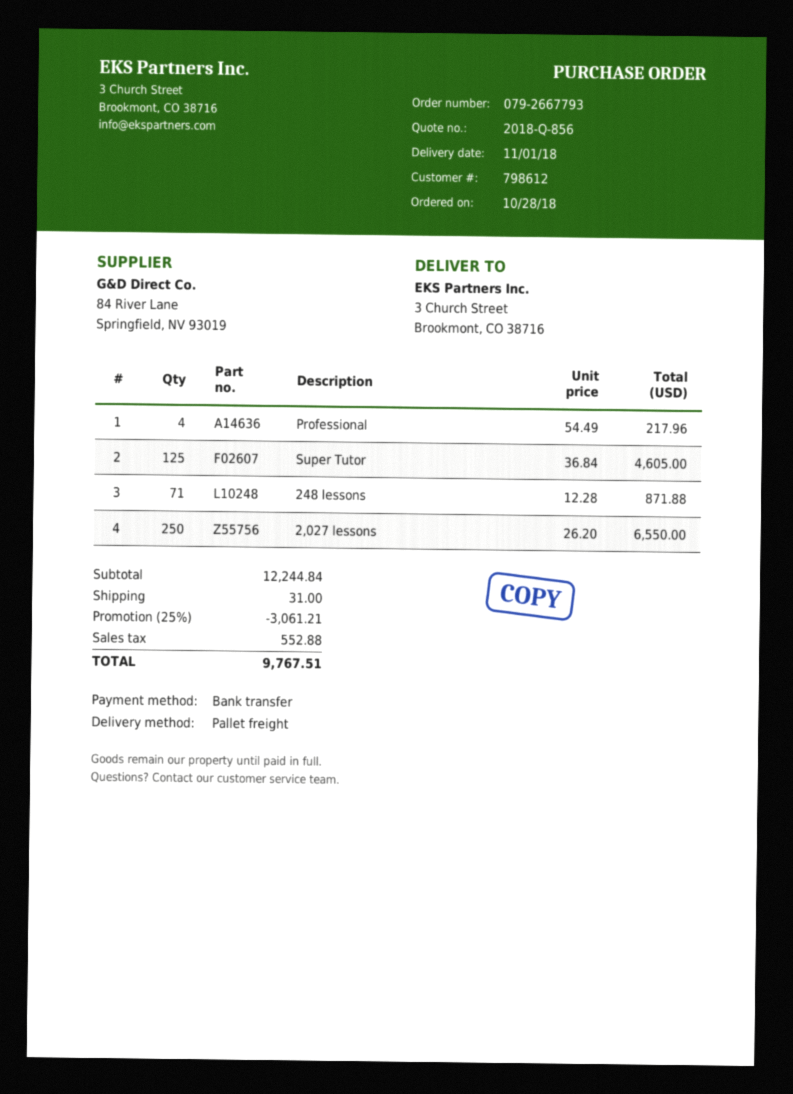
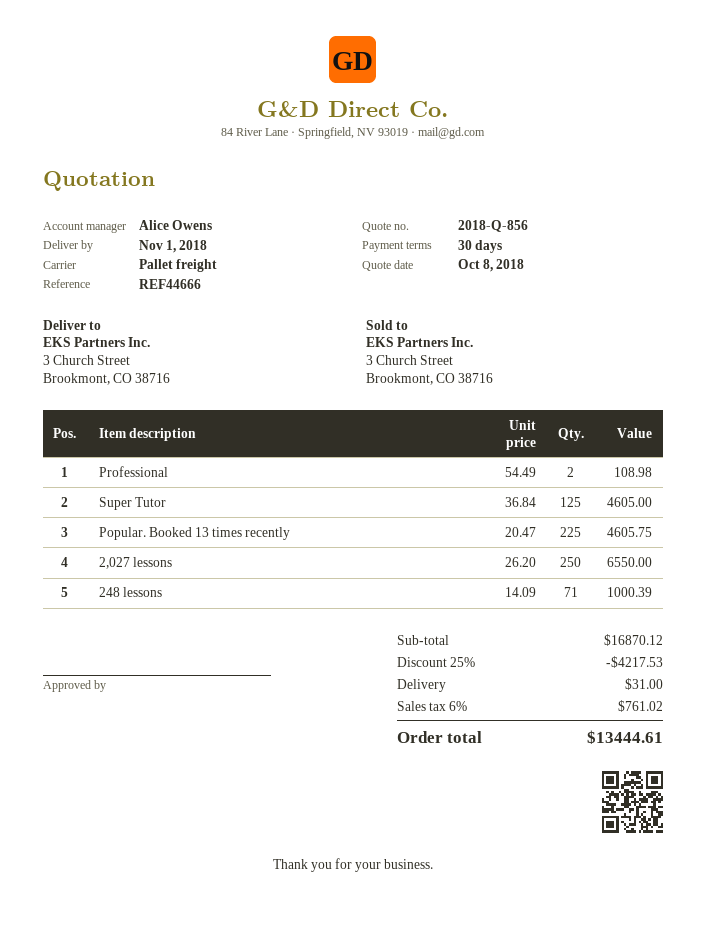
Professional: 4 x 54.49 = 217.96 -> 2 x 54.49 = 108.98
248 lessons: 71 x 12.28 = 871.88 -> 71 x 14.09 = 1000.39
Popular. Booked 13 times recently: none -> 225 x 20.47 = 4605.75
subtotal: 12244.84 -> 16870.12
discount: 25% = 3061.21 -> 25% = 4217.53
tax: 552.88 -> 761.02
total: 9767.51 -> 13444.61

